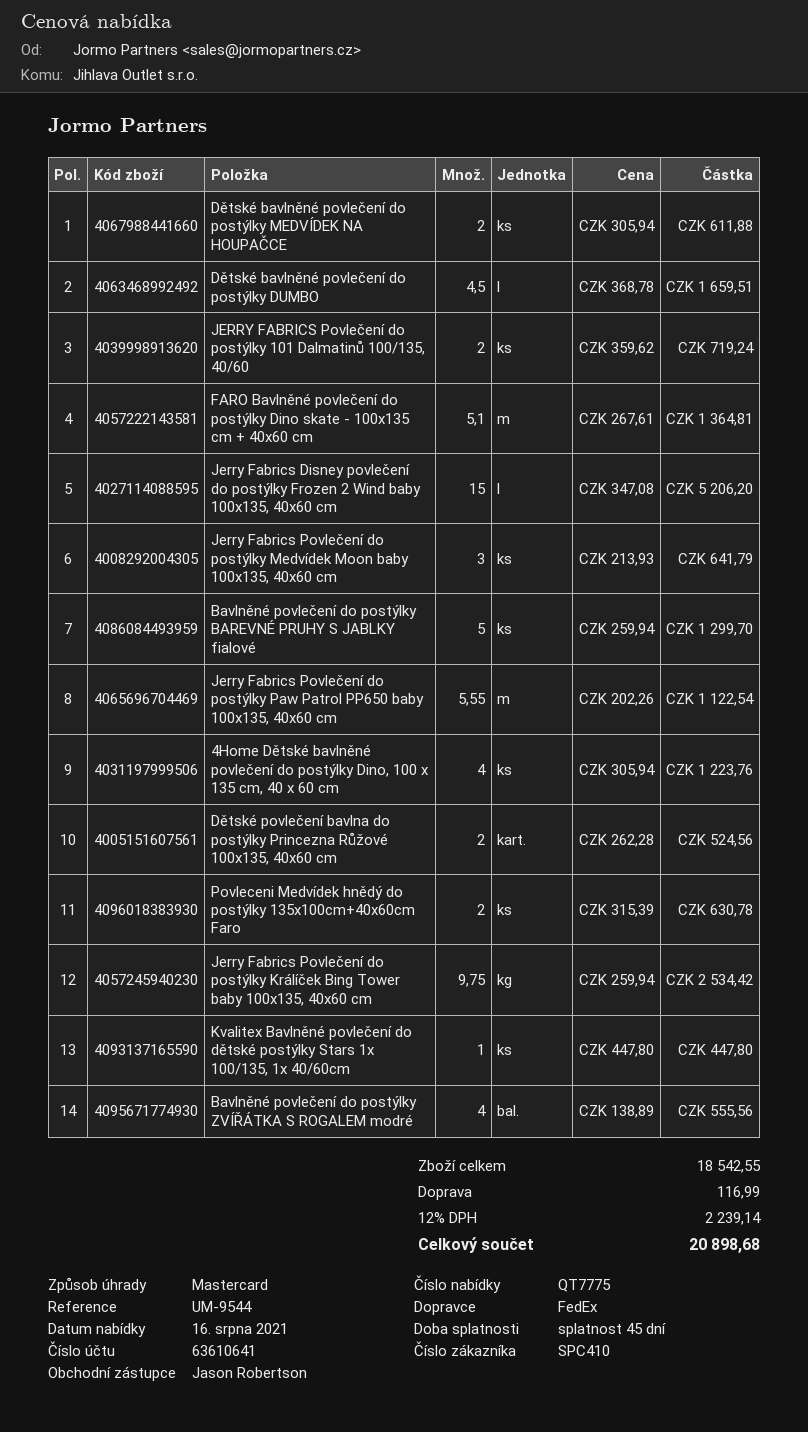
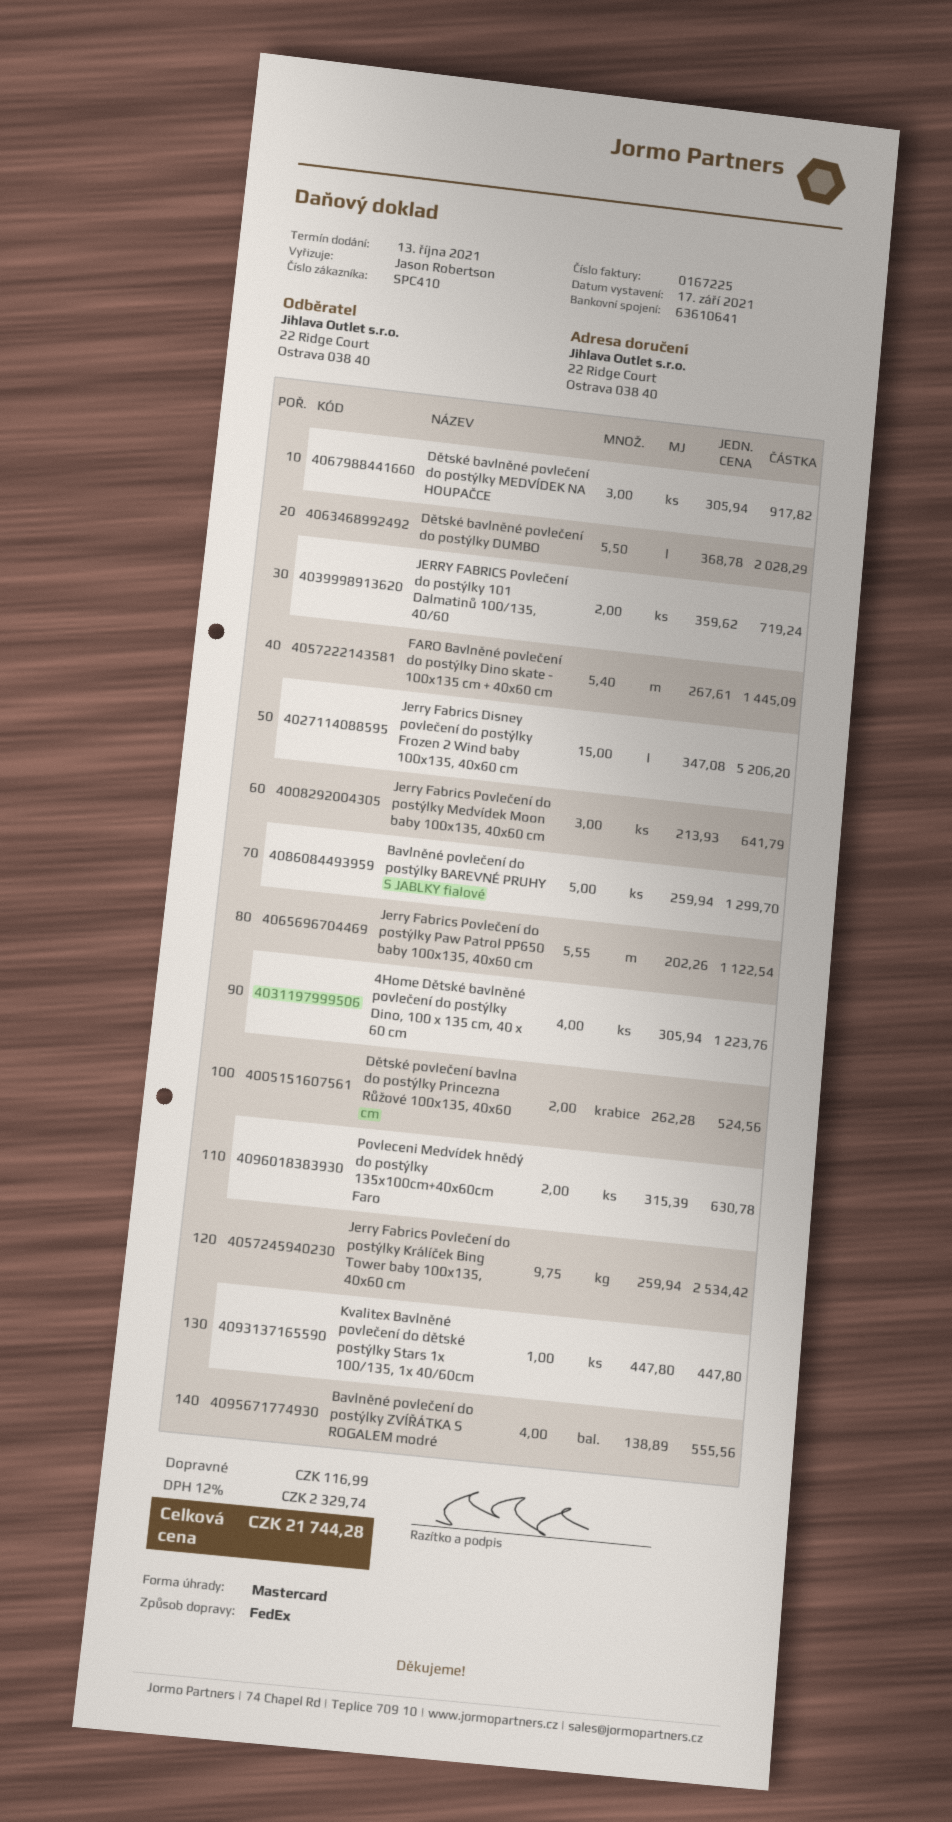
Dětské bavlněné povlečení do postýlky MEDVÍDEK NA HOUPAČCE: 2 x 305.94 = 611.88 -> 3 x 305.94 = 917.82
Dětské bavlněné povlečení do postýlky DUMBO: 4.5 x 368.78 = 1659.51 -> 5.5 x 368.78 = 2028.29
FARO Bavlněné povlečení do postýlky Dino skate - 100x135 cm + 40x60 cm: 5.1 x 267.61 = 1364.81 -> 5.4 x 267.61 = 1445.09
tax: 12% = 2239.14 -> 12% = 2329.74
total: 20898.68 -> 21744.28

